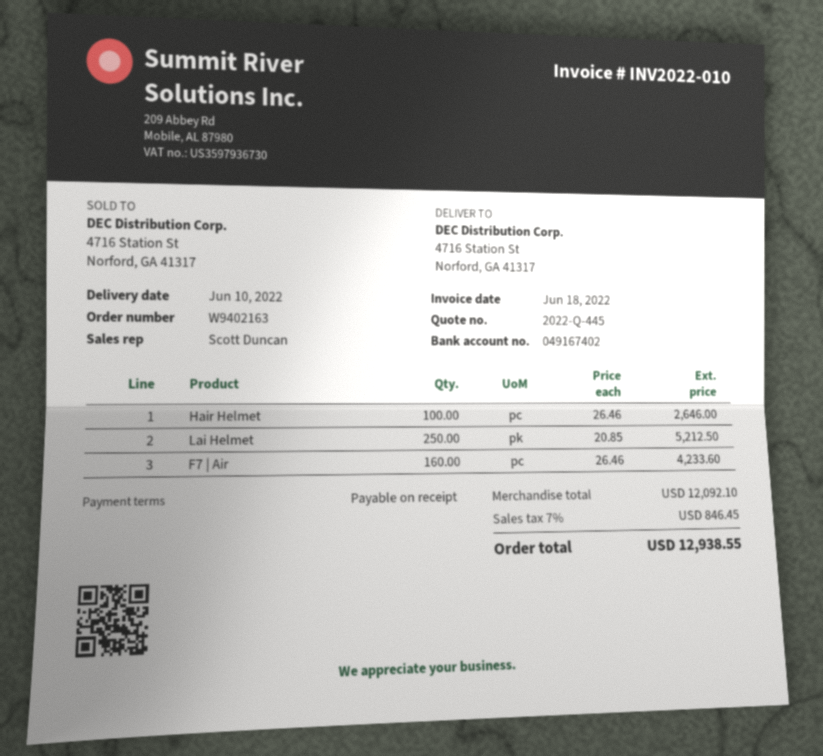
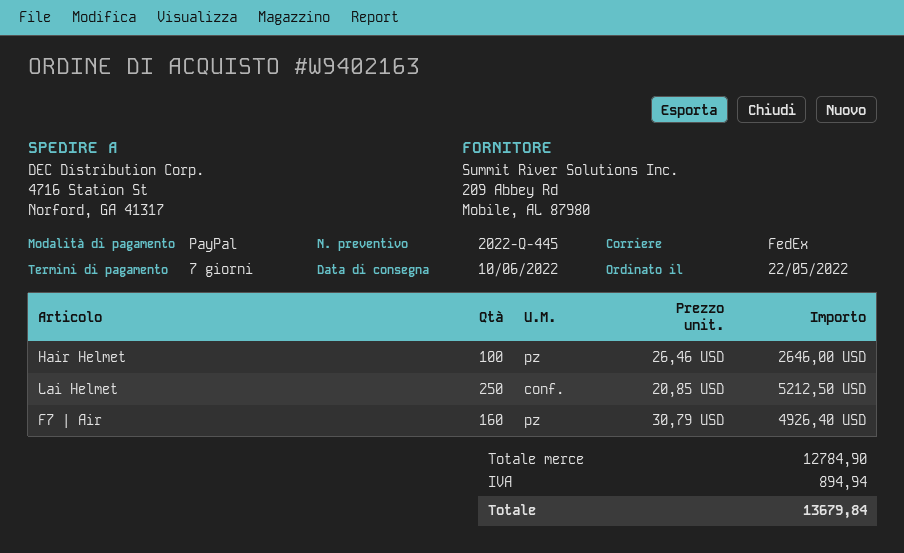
payment terms: on receipt -> 7 days
F7 | Air: 160 x 26.46 = 4233.60 -> 160 x 30.79 = 4926.40
subtotal: 12092.10 -> 12784.90
tax: 846.45 -> 894.94
total: 12938.55 -> 13679.84

